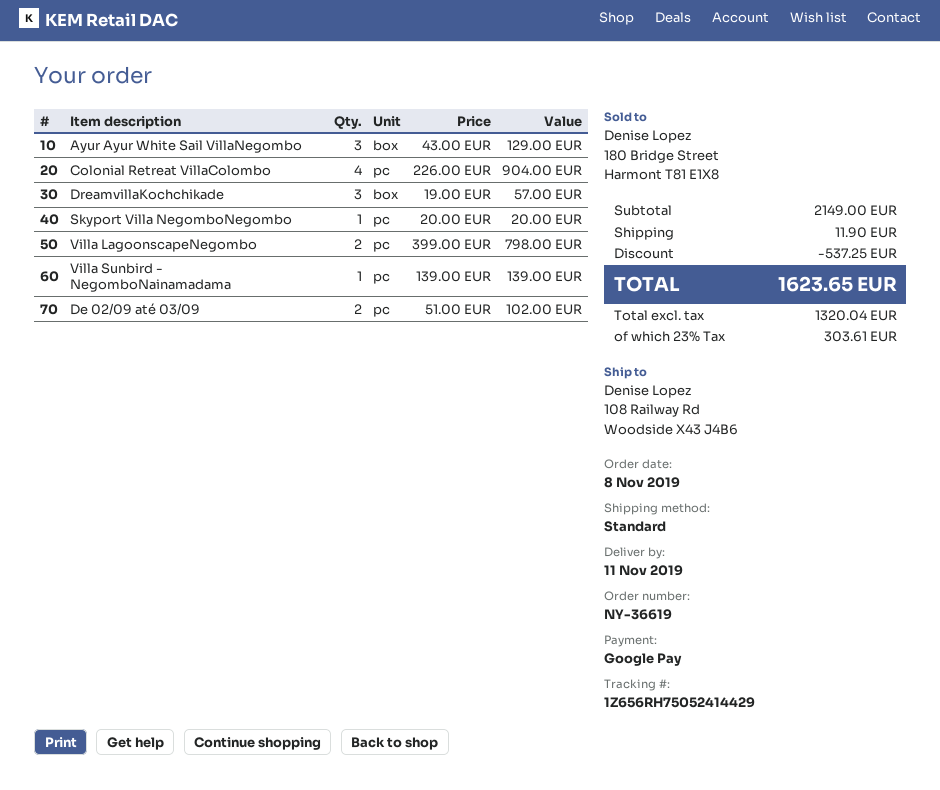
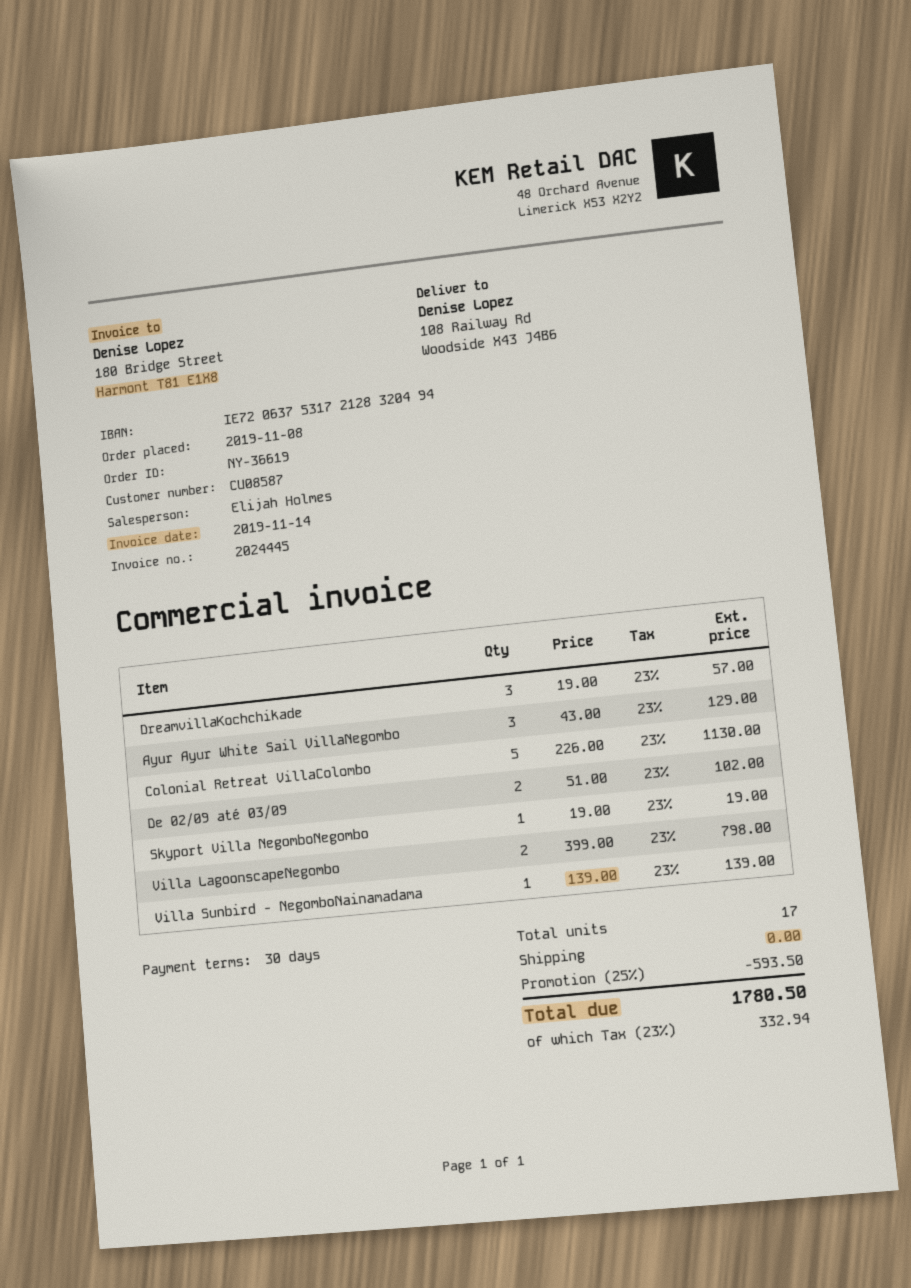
Colonial Retreat VillaColombo: 4 x 226.00 = 904.00 -> 5 x 226.00 = 1130.00
Skyport Villa NegomboNegombo: 1 x 20.00 = 20.00 -> 1 x 19.00 = 19.00
discount: 537.25 -> 593.50
shipping: 11.90 -> 0.00
tax: 23% = 303.61 -> 23% = 332.94
total: 1623.65 -> 1780.50

